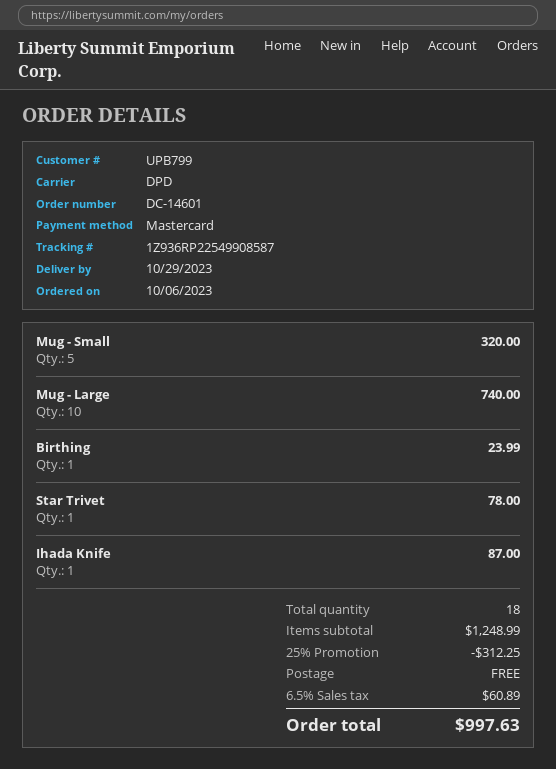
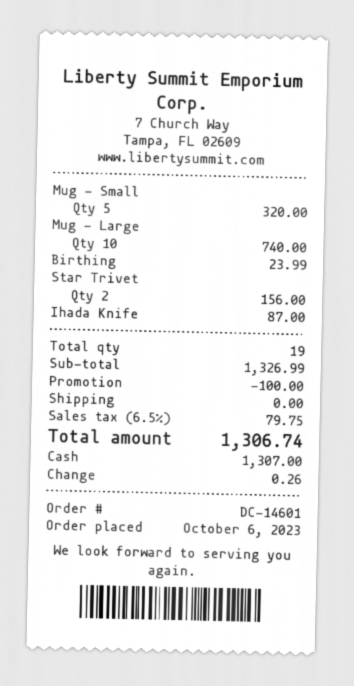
payment method: Mastercard -> cash
Star Trivet: 1 for 78.00 -> 2 for 156.00
total quantity: 18 -> 19
subtotal: 1248.99 -> 1326.99
discount: 312.25 -> 100.00
tax: 6.5% = 60.89 -> 6.5% = 79.75
total: 997.63 -> 1306.74

